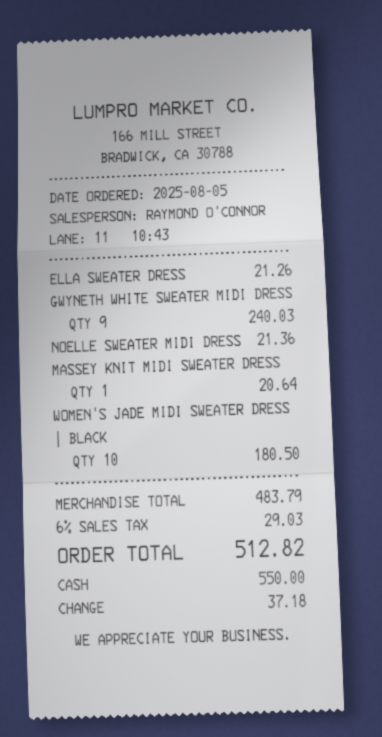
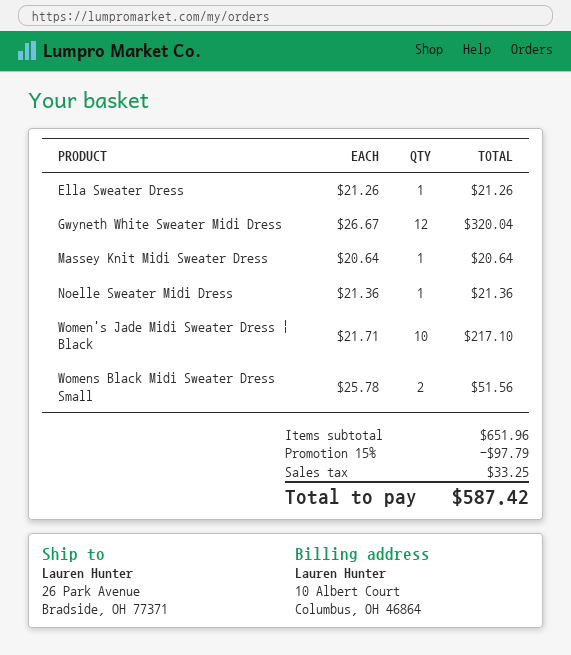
GWYNETH WHITE SWEATER MIDI DRESS: 9 for 240.03 -> 12 for 320.04
WOMEN'S JADE MIDI SWEATER DRESS | BLACK: 10 for 180.50 -> 10 for 217.10
Womens Black Midi Sweater Dress Small: none -> 2 for 51.56
subtotal: 483.79 -> 651.96
discount: none -> 15% = 97.79
tax: 29.03 -> 33.25
total: 512.82 -> 587.42

